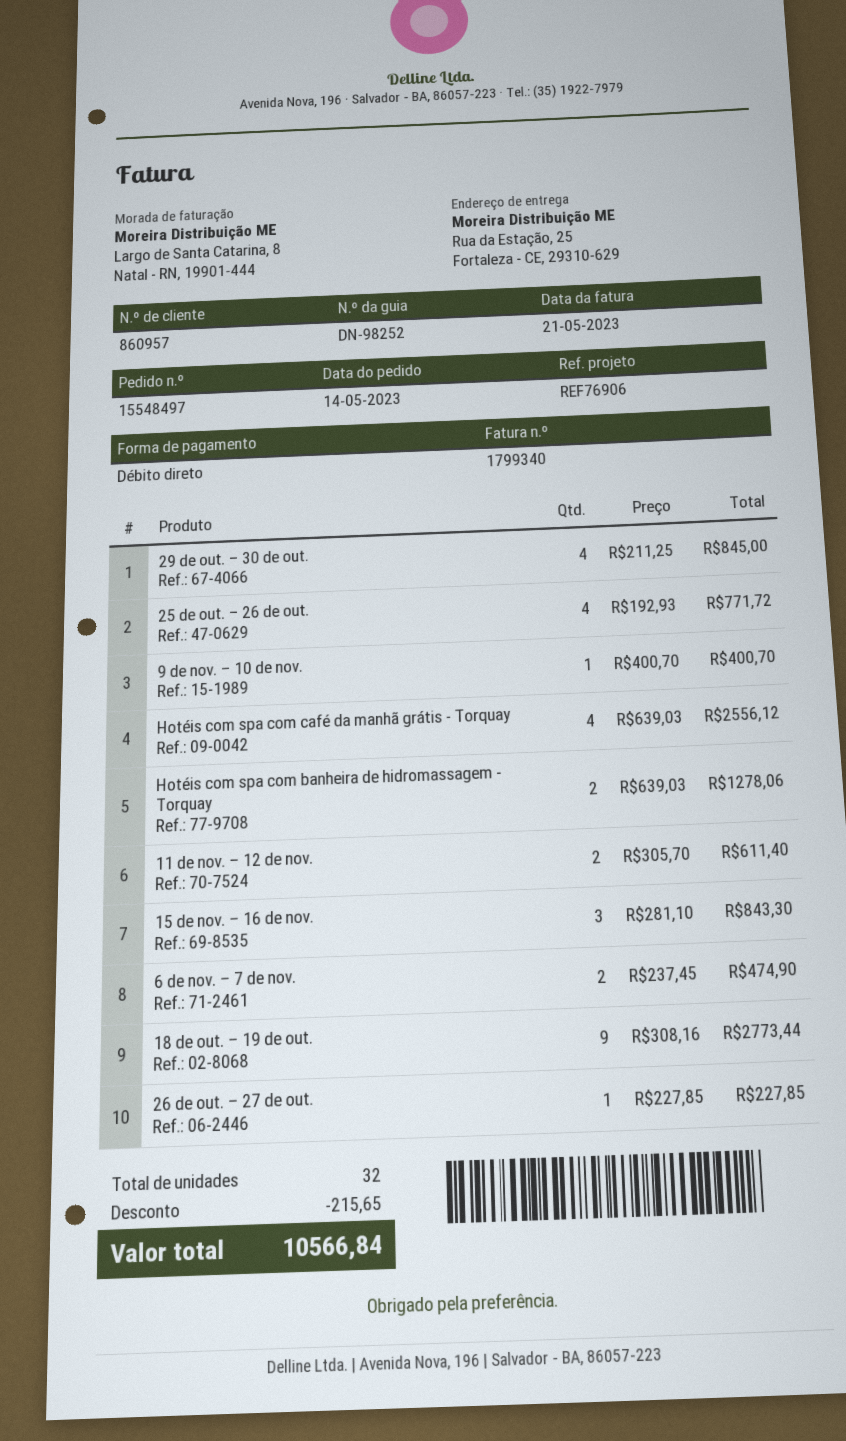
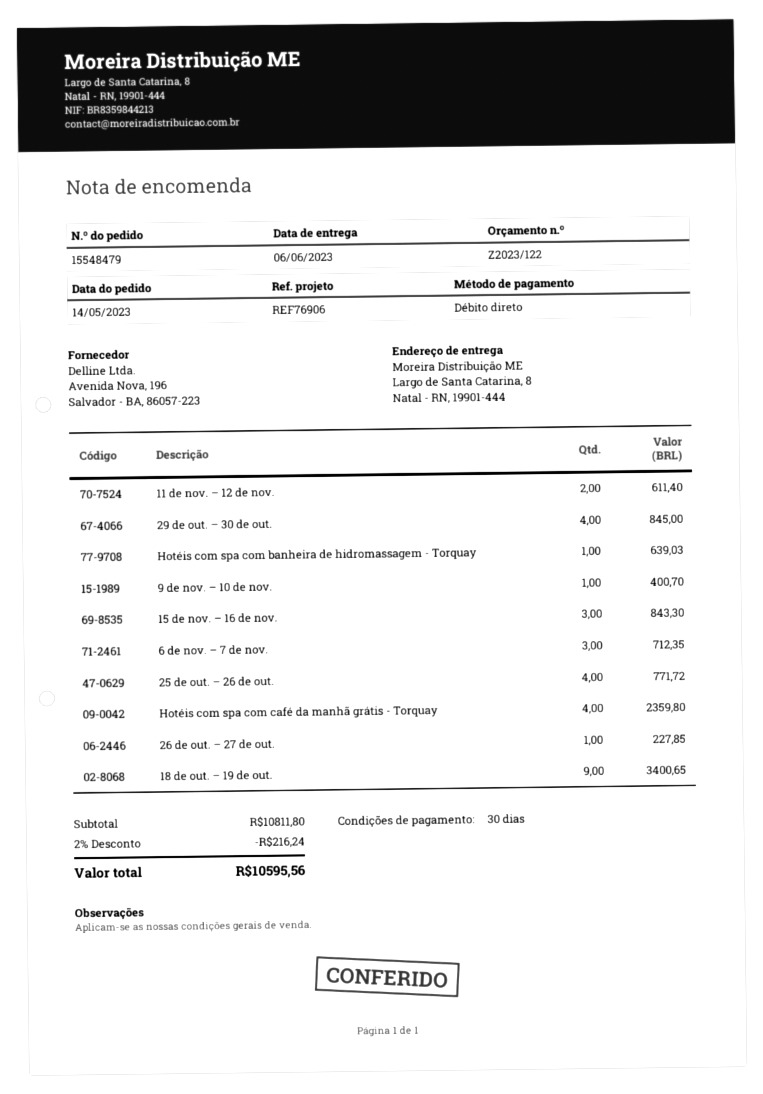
order number: 15548497 -> 15548479
ship to: Rua da Estação, 25, Fortaleza - CE, 29310-629 -> Largo de Santa Catarina, 8, Natal - RN, 19901-444
Hotéis com spa com café da manhã grátis - Torquay: 4 for 2556.12 -> 4 for 2359.80
Hotéis com spa com banheira de hidromassagem - Torquay: 2 for 1278.06 -> 1 for 639.03
6 de nov. – 7 de nov.: 2 for 474.90 -> 3 for 712.35
18 de out. – 19 de out.: 9 for 2773.44 -> 9 for 3400.65
discount: 215.65 -> 216.24
total: 10566.84 -> 10595.56

